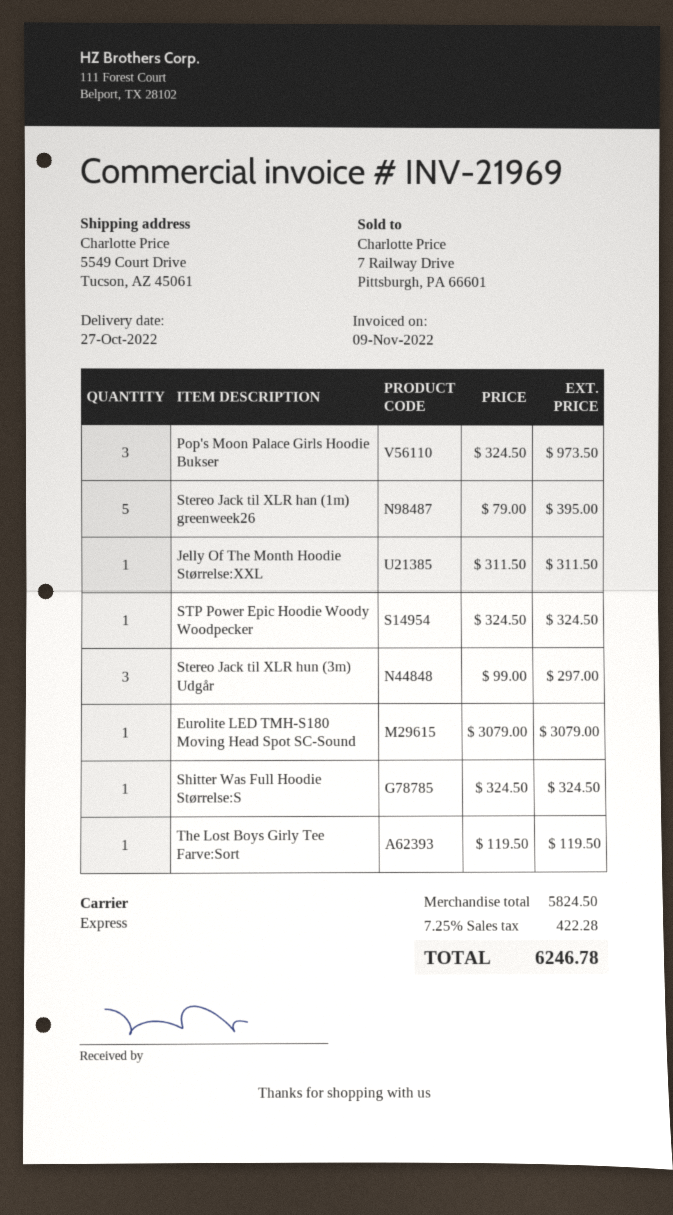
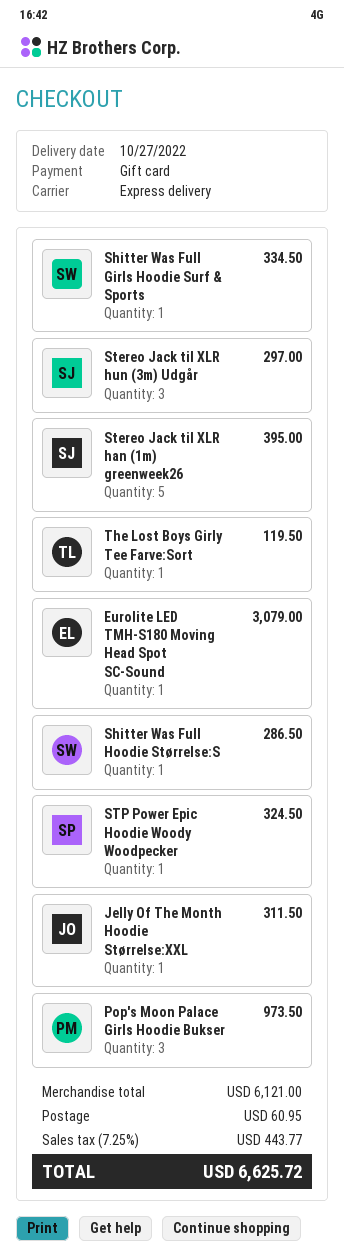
Shitter Was Full Hoodie Størrelse:S: 1 for 324.50 -> 1 for 286.50
Shitter Was Full Girls Hoodie Surf & Sports: none -> 1 for 334.50
subtotal: 5824.50 -> 6121.00
shipping: none -> 60.95
tax: 7.25% = 422.28 -> 7.25% = 443.77
total: 6246.78 -> 6625.72

